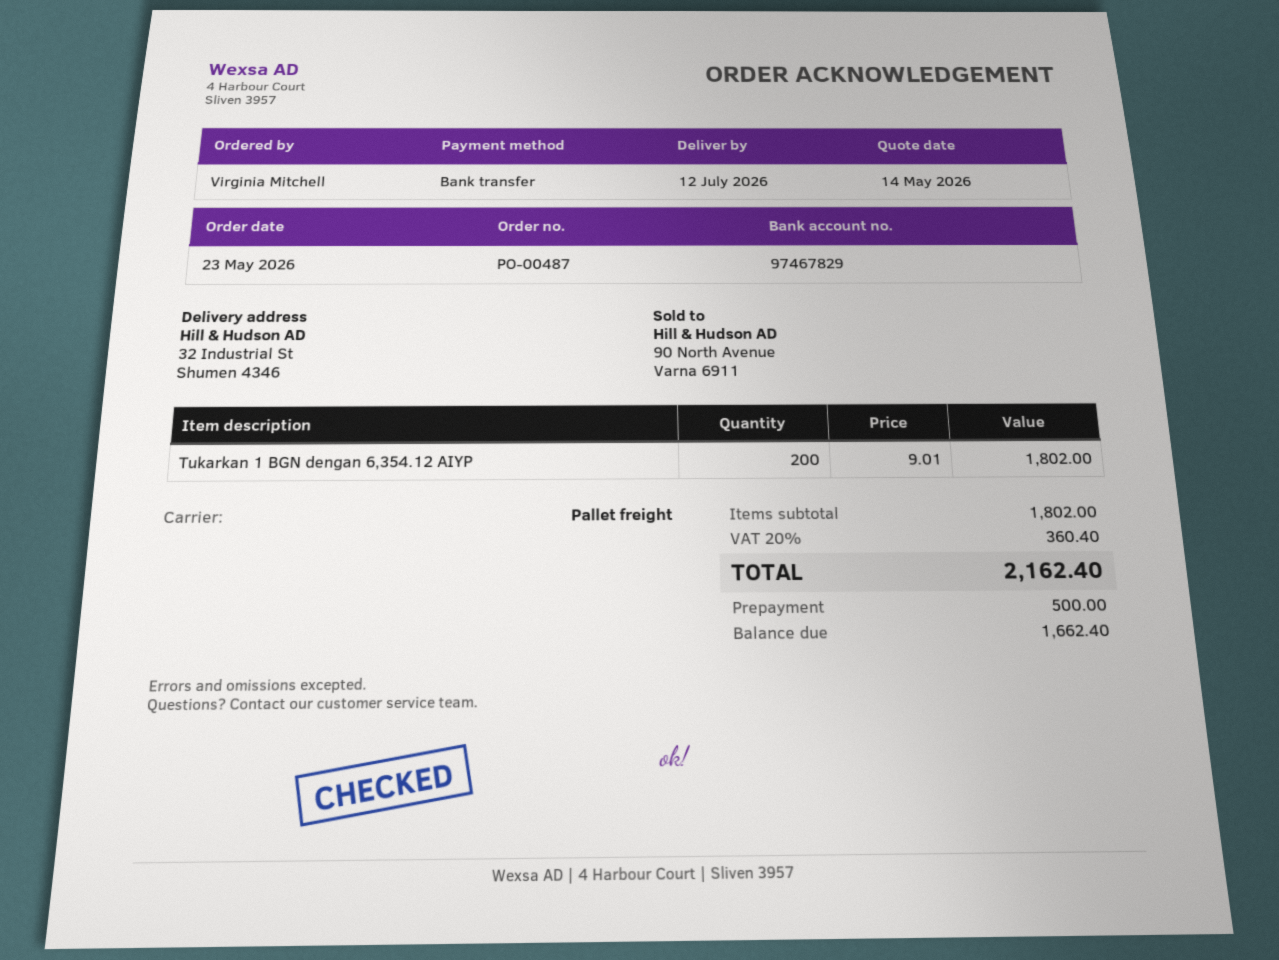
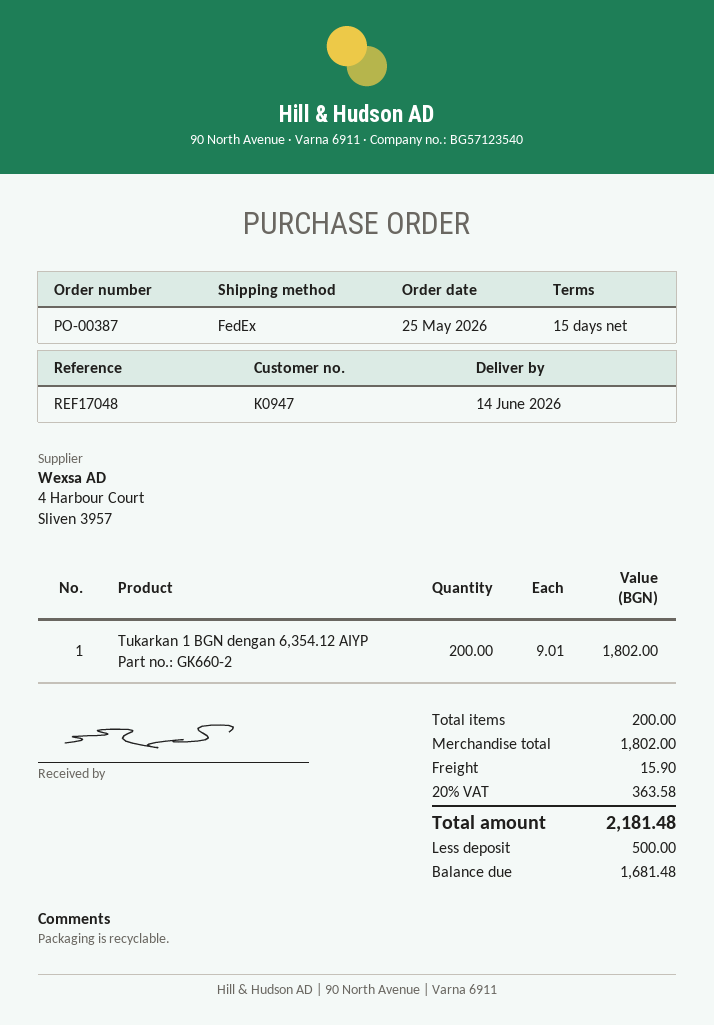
order number: PO-00487 -> PO-00387
order date: 2026-05-23 -> 2026-05-25
delivery date: 2026-07-12 -> 2026-06-14
shipping method: pallet freight -> FedEx
shipping: none -> 15.90
tax: 20% = 360.40 -> 20% = 363.58
total: 2162.40 -> 2181.48
balance: 1662.40 -> 1681.48

